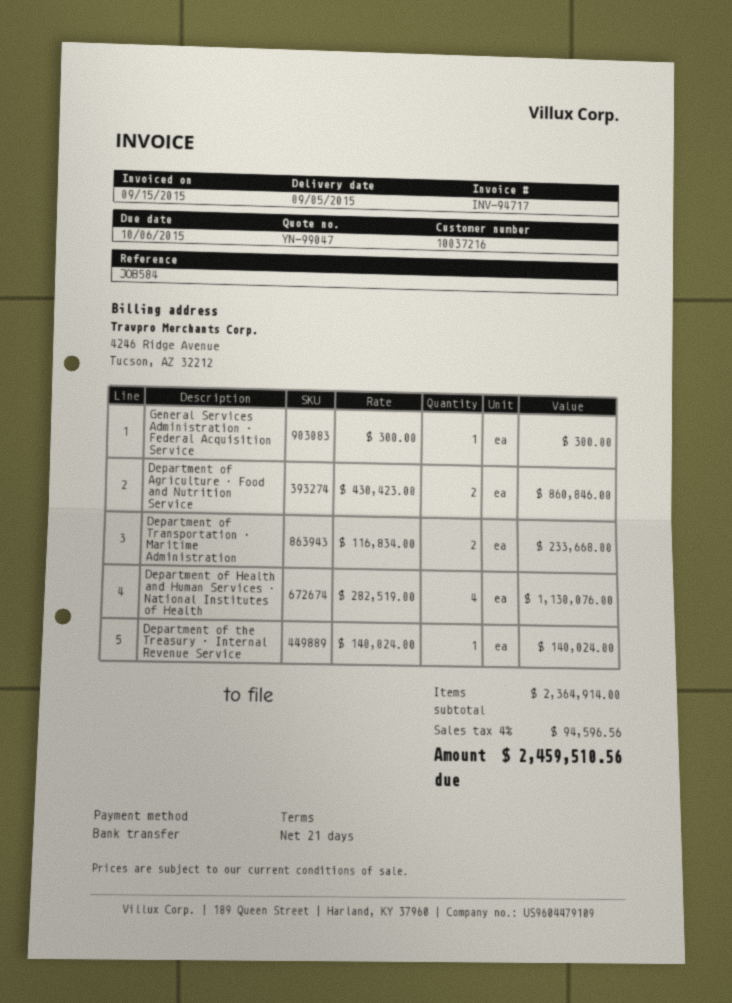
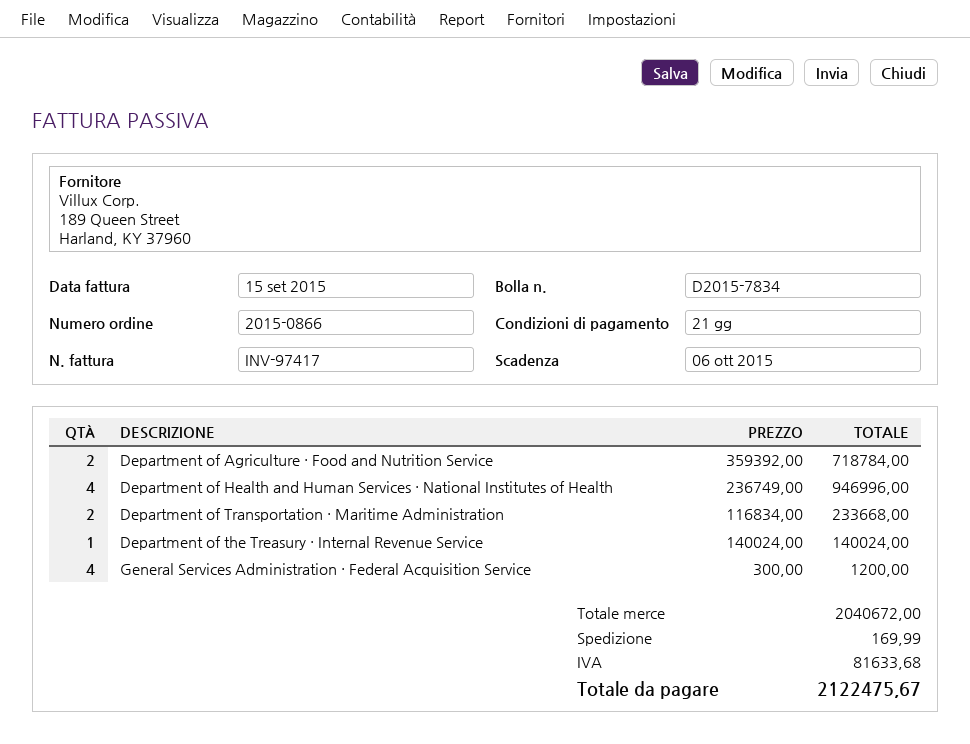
invoice number: INV-94717 -> INV-97417
General Services Administration · Federal Acquisition Service: 1 x 300.00 = 300.00 -> 4 x 300.00 = 1200.00
Department of Agriculture · Food and Nutrition Service: 2 x 430423.00 = 860846.00 -> 2 x 359392.00 = 718784.00
Department of Health and Human Services · National Institutes of Health: 4 x 282519.00 = 1130076.00 -> 4 x 236749.00 = 946996.00
subtotal: 2364914.00 -> 2040672.00
shipping: none -> 169.99
tax: 94596.56 -> 81633.68
total: 2459510.56 -> 2122475.67

